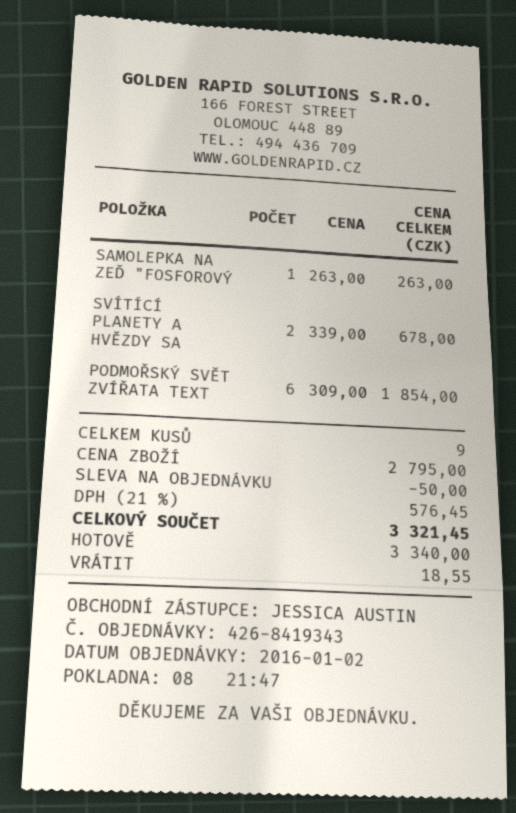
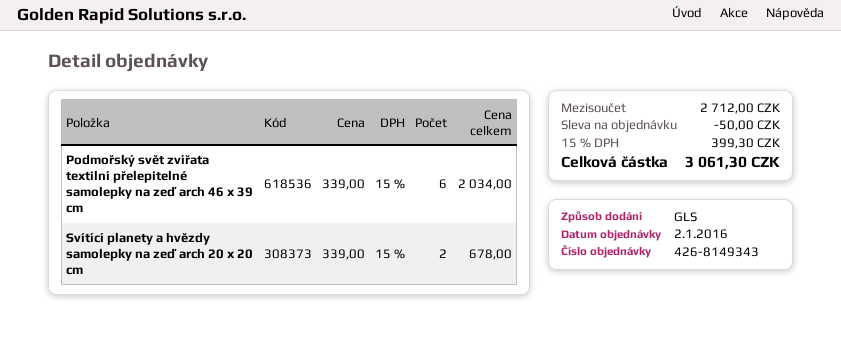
order number: 426-8419343 -> 426-8149343
SAMOLEPKA NA ZEĎ "FOSFOROVÝ: 1 x 263.00 = 263.00 -> none
PODMOŘSKÝ SVĚT ZVÍŘATA TEXT: 6 x 309.00 = 1854.00 -> 6 x 339.00 = 2034.00
subtotal: 2795.00 -> 2712.00
tax: 21% = 576.45 -> 15% = 399.30
total: 3321.45 -> 3061.30

